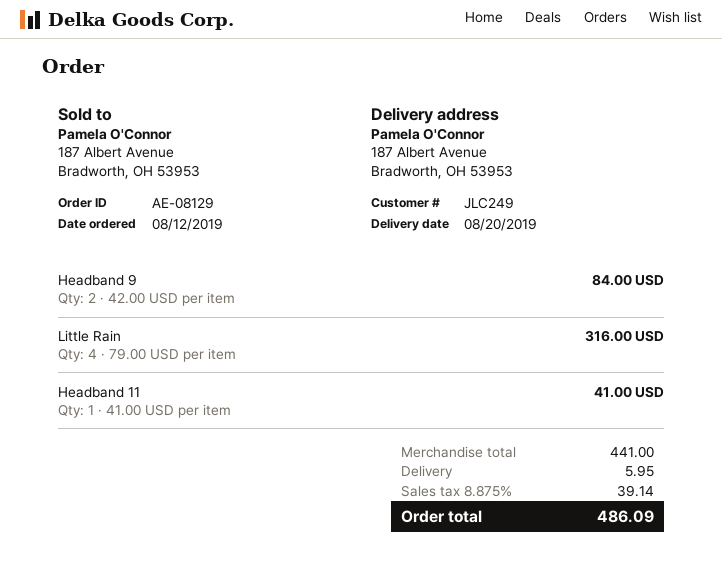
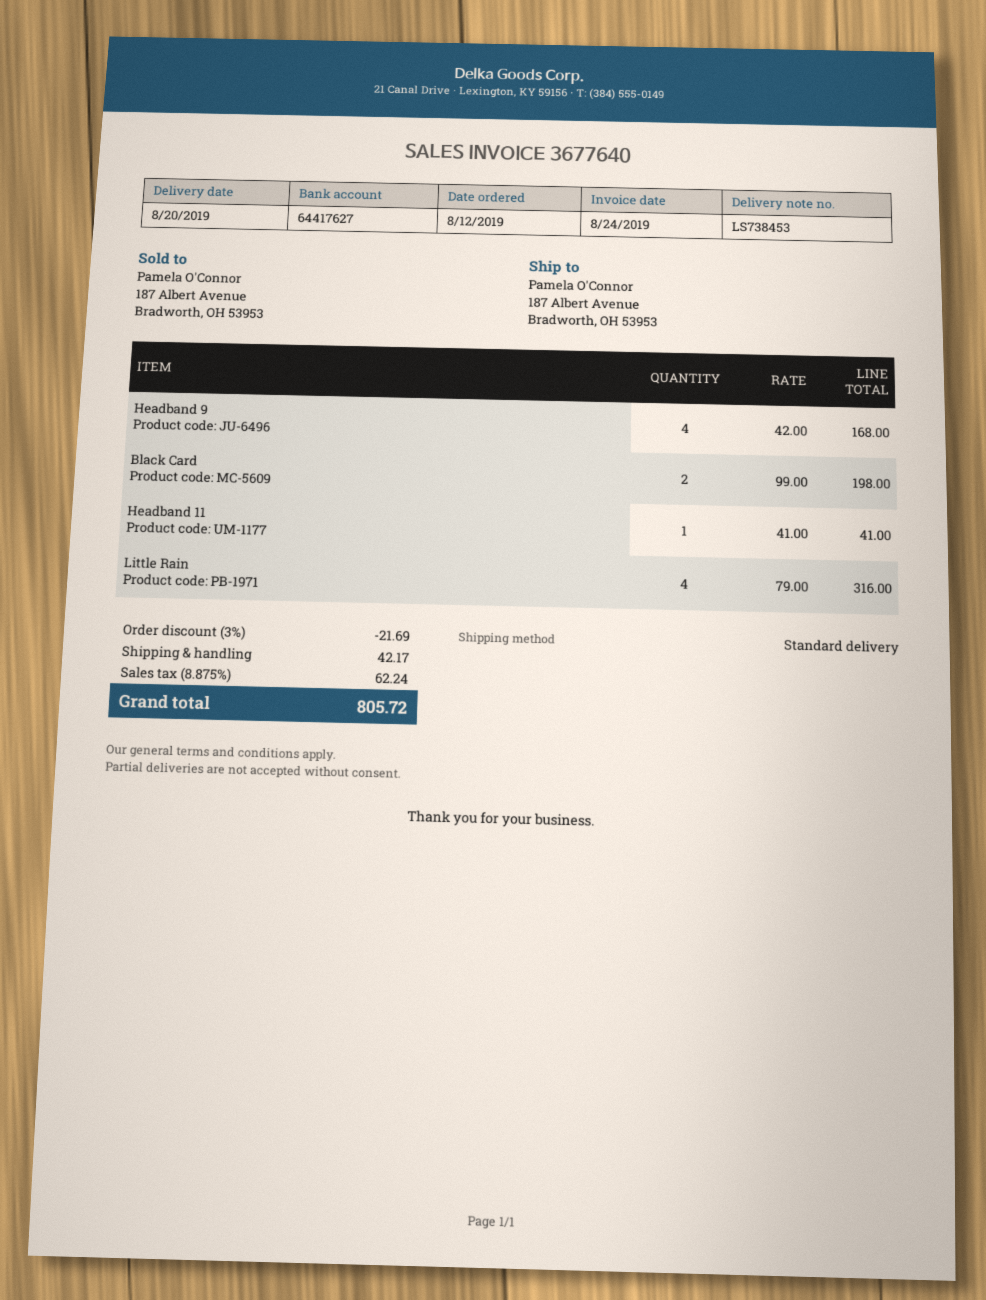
Headband 9: 2 x 42.00 = 84.00 -> 4 x 42.00 = 168.00
Black Card: none -> 2 x 99.00 = 198.00
discount: none -> 3% = 21.69
shipping: 5.95 -> 42.17
tax: 8.875% = 39.14 -> 8.875% = 62.24
total: 486.09 -> 805.72

